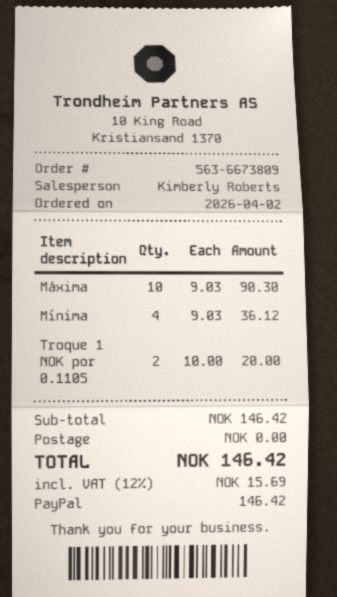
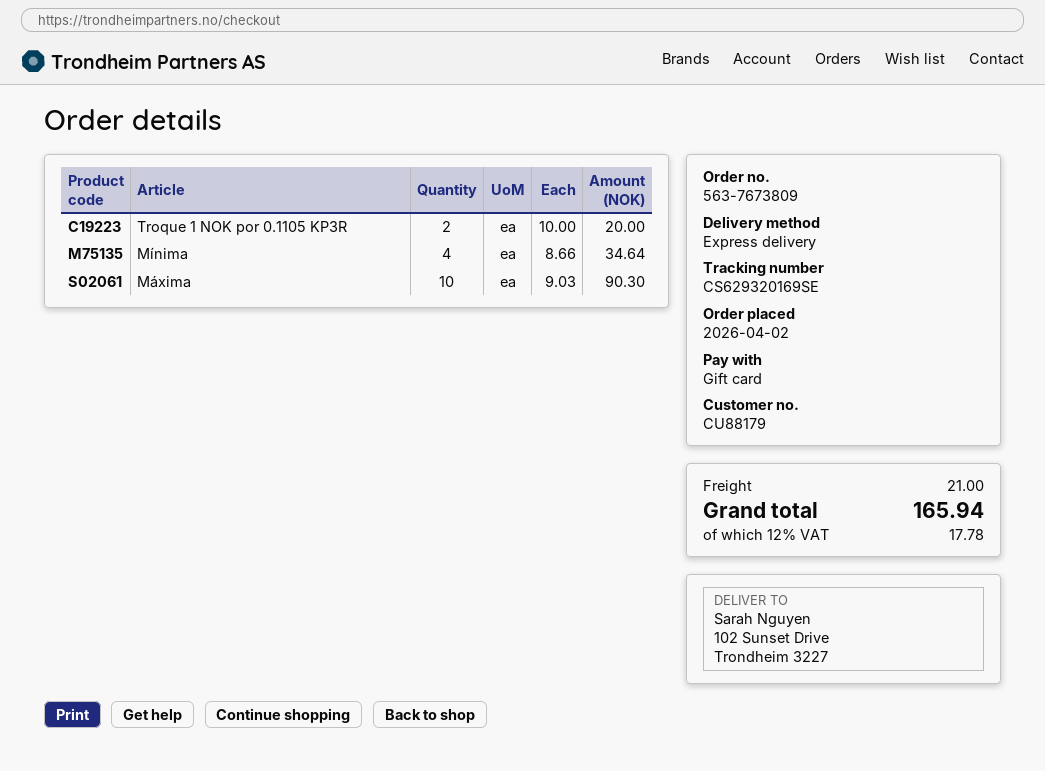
order number: 563-6673809 -> 563-7673809
payment method: PayPal -> gift card
Mínima: 4 x 9.03 = 36.12 -> 4 x 8.66 = 34.64
shipping: 0.00 -> 21.00
tax: 12% = 15.69 -> 12% = 17.78
total: 146.42 -> 165.94

